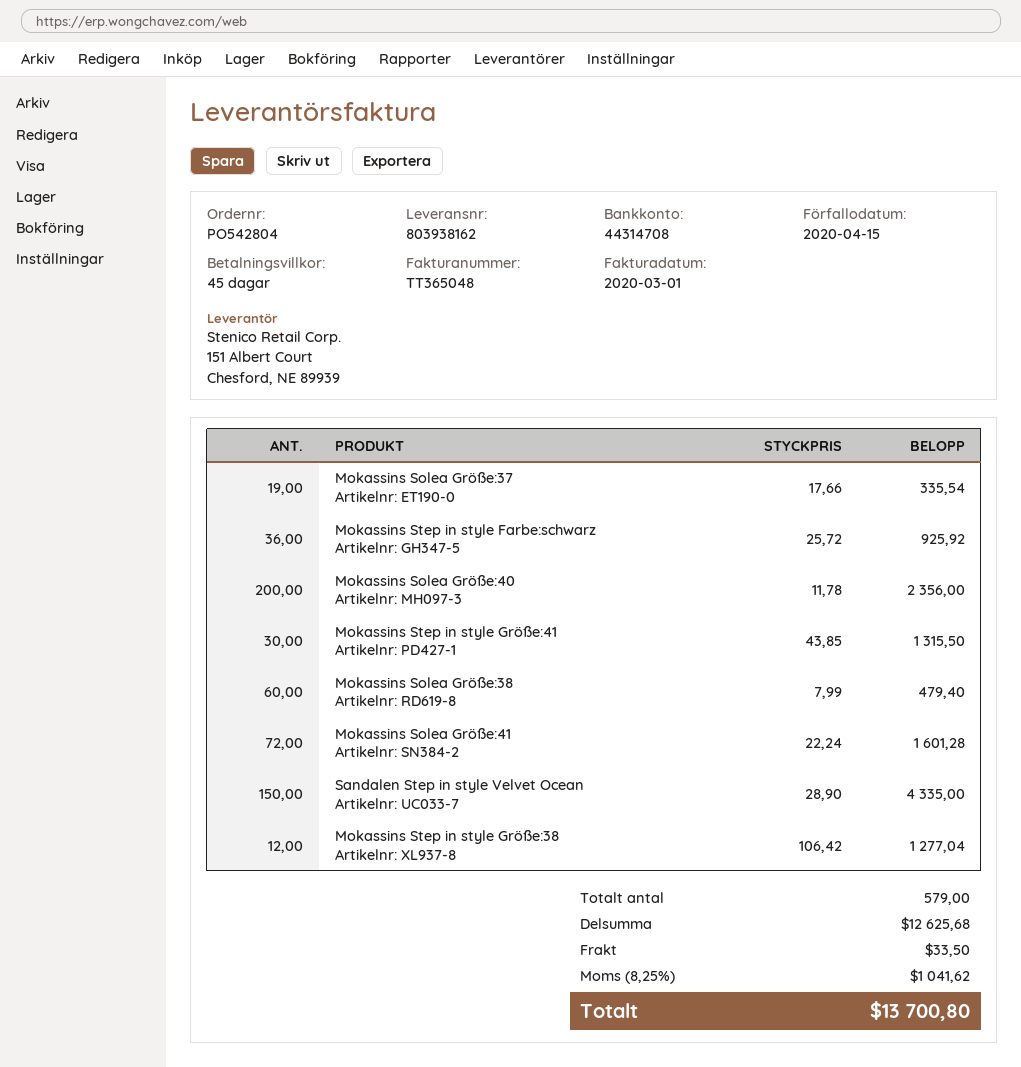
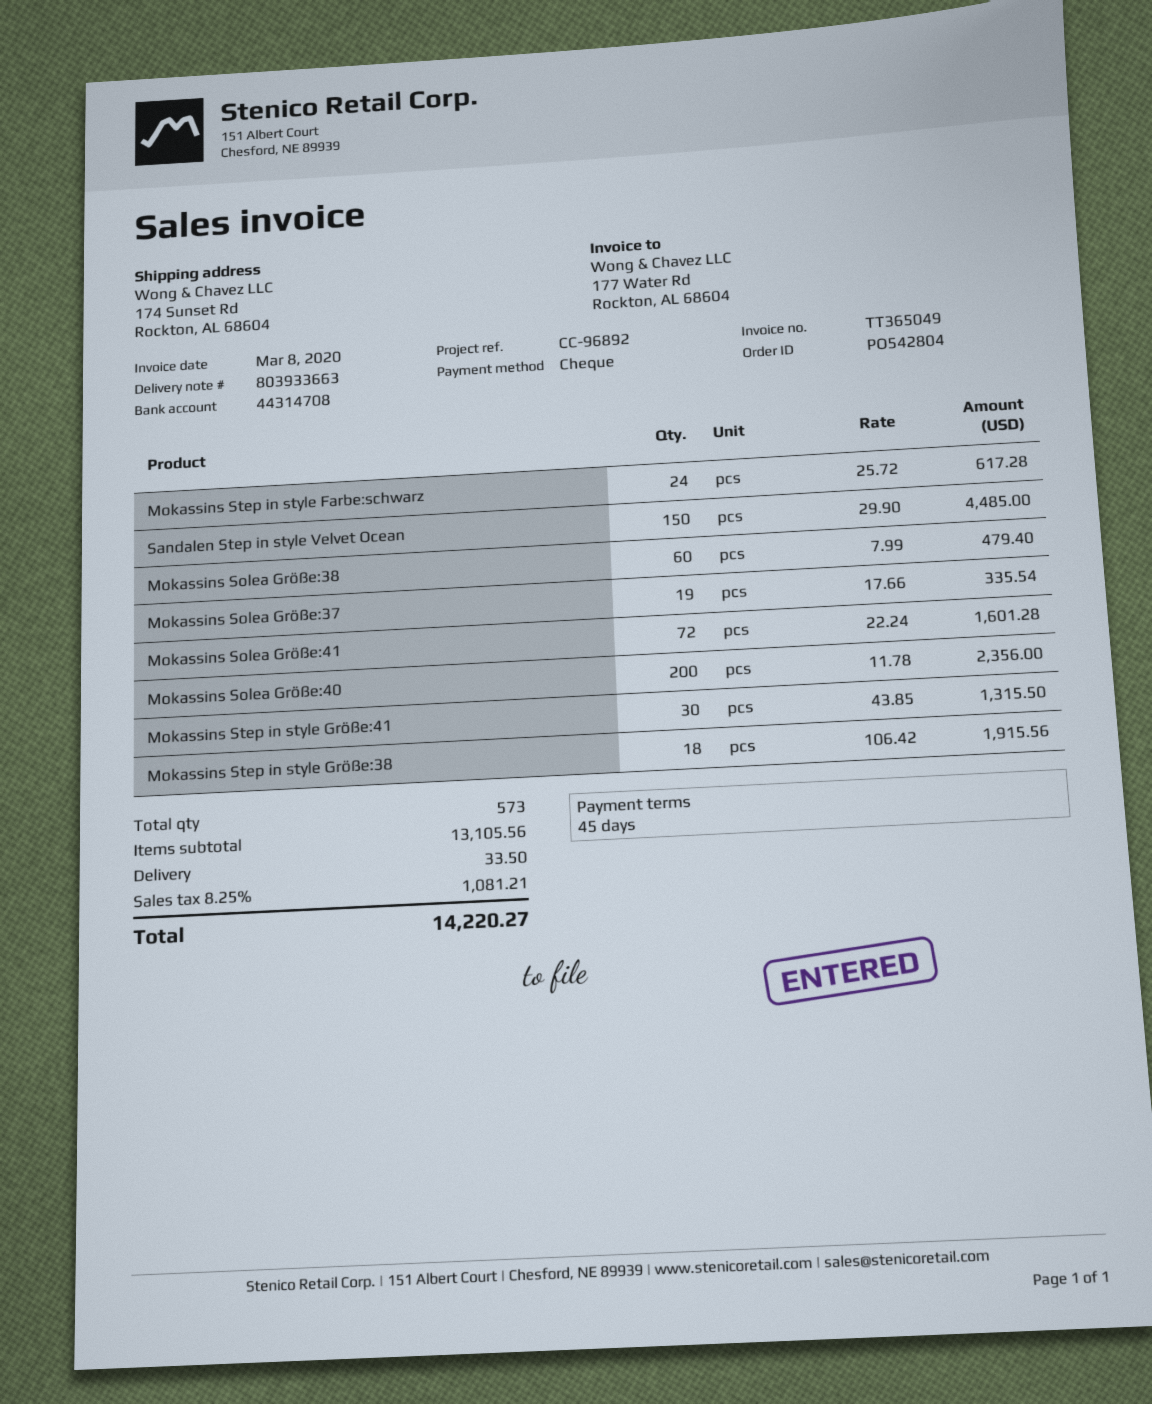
delivery note number: 803938162 -> 803933663
invoice number: TT365048 -> TT365049
invoice date: 2020-03-01 -> 2020-03-08
Mokassins Step in style Farbe:schwarz: 36 x 25.72 = 925.92 -> 24 x 25.72 = 617.28
Sandalen Step in style Velvet Ocean: 150 x 28.90 = 4335.00 -> 150 x 29.90 = 4485.00
Mokassins Step in style Größe:38: 12 x 106.42 = 1277.04 -> 18 x 106.42 = 1915.56
total quantity: 579 -> 573
subtotal: 12625.68 -> 13105.56
tax: 8.25% = 1041.62 -> 8.25% = 1081.21
total: 13700.80 -> 14220.27

